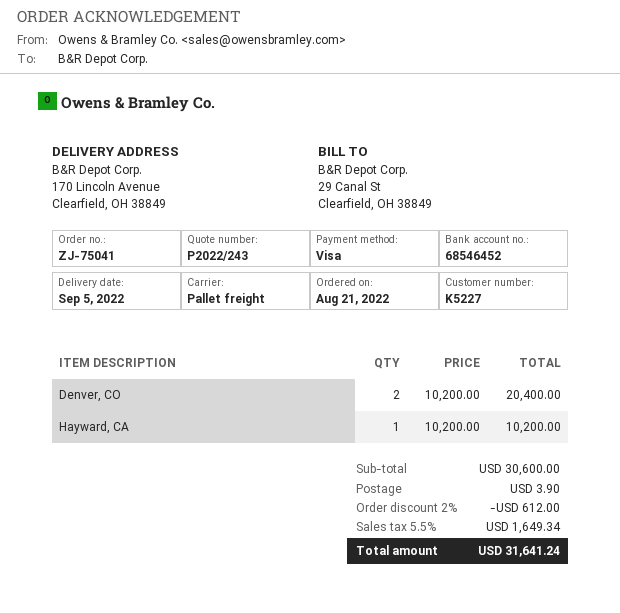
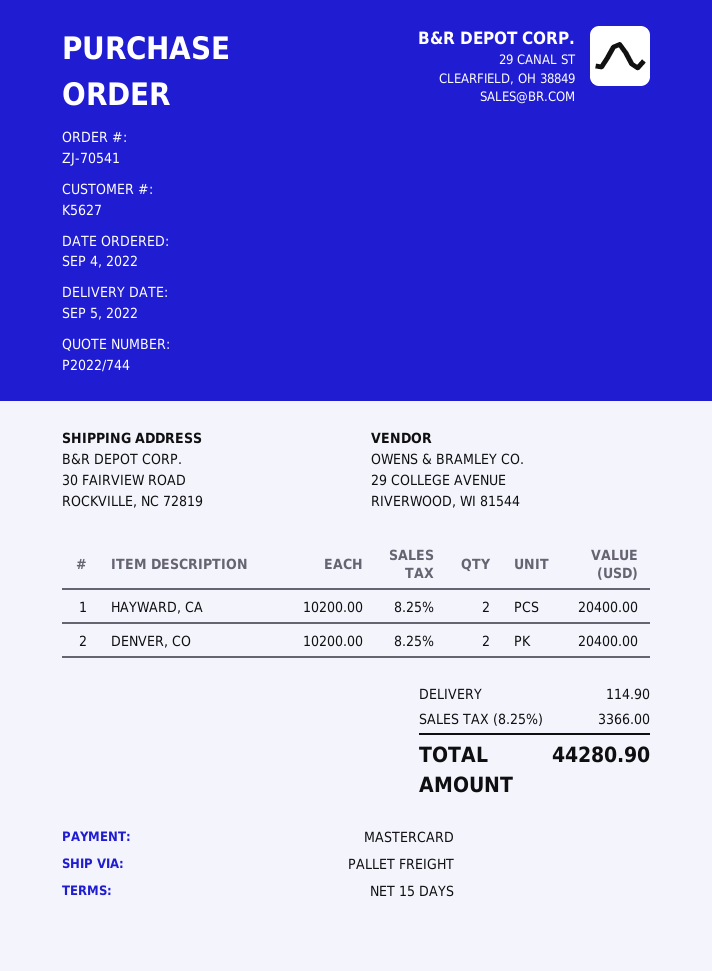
quote number: P2022/243 -> P2022/744
order number: ZJ-75041 -> ZJ-70541
order date: 2022-08-21 -> 2022-09-04
customer number: K5227 -> K5627
payment method: Visa -> Mastercard
ship to: 170 Lincoln Avenue, Clearfield, OH 38849 -> 30 FAIRVIEW ROAD, ROCKVILLE, NC 72819
Hayward, CA: 1 x 10200.00 = 10200.00 -> 2 x 10200.00 = 20400.00
discount: 2% = 612.00 -> none
shipping: 3.90 -> 114.90
tax: 5.5% = 1649.34 -> 8.25% = 3366.00
total: 31641.24 -> 44280.90

